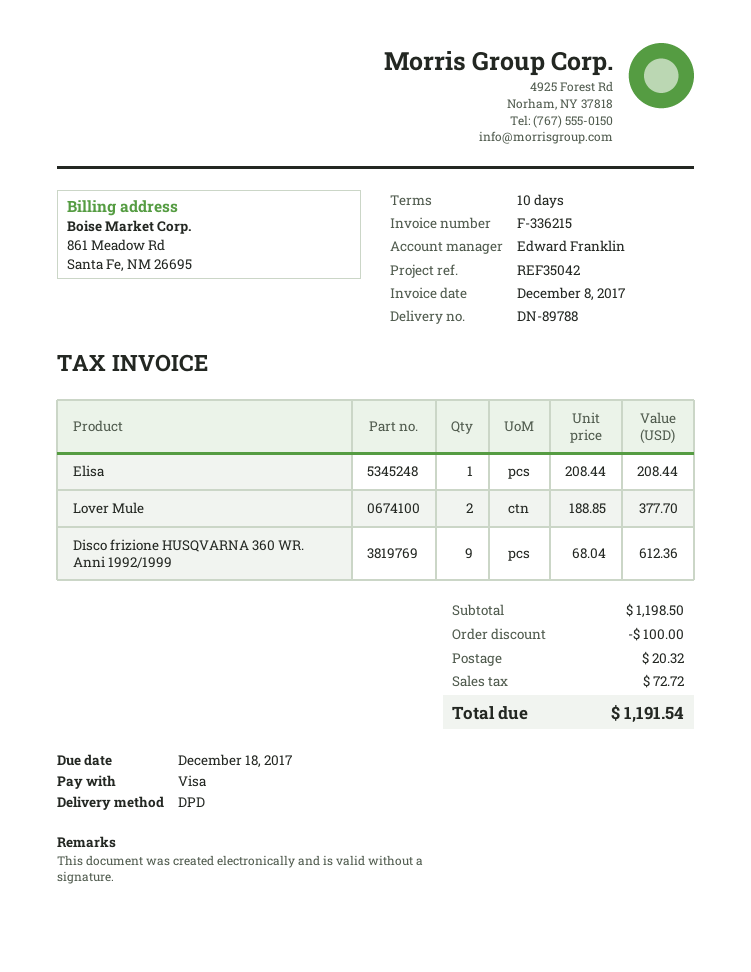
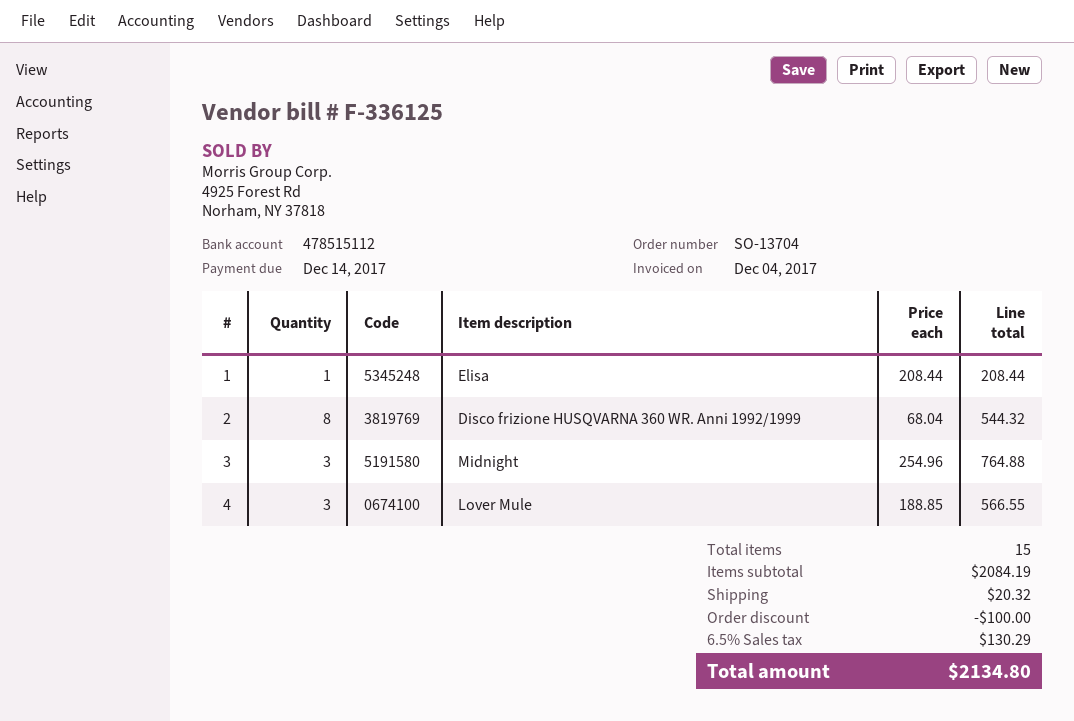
invoice number: F-336215 -> F-336125
invoice date: 2017-12-08 -> 2017-12-04
due date: 2017-12-18 -> 2017-12-14
Lover Mule: 2 x 188.85 = 377.70 -> 3 x 188.85 = 566.55
Disco frizione HUSQVARNA 360 WR. Anni 1992/1999: 9 x 68.04 = 612.36 -> 8 x 68.04 = 544.32
Midnight: none -> 3 x 254.96 = 764.88
subtotal: 1198.50 -> 2084.19
tax: 72.72 -> 130.29
total: 1191.54 -> 2134.80

